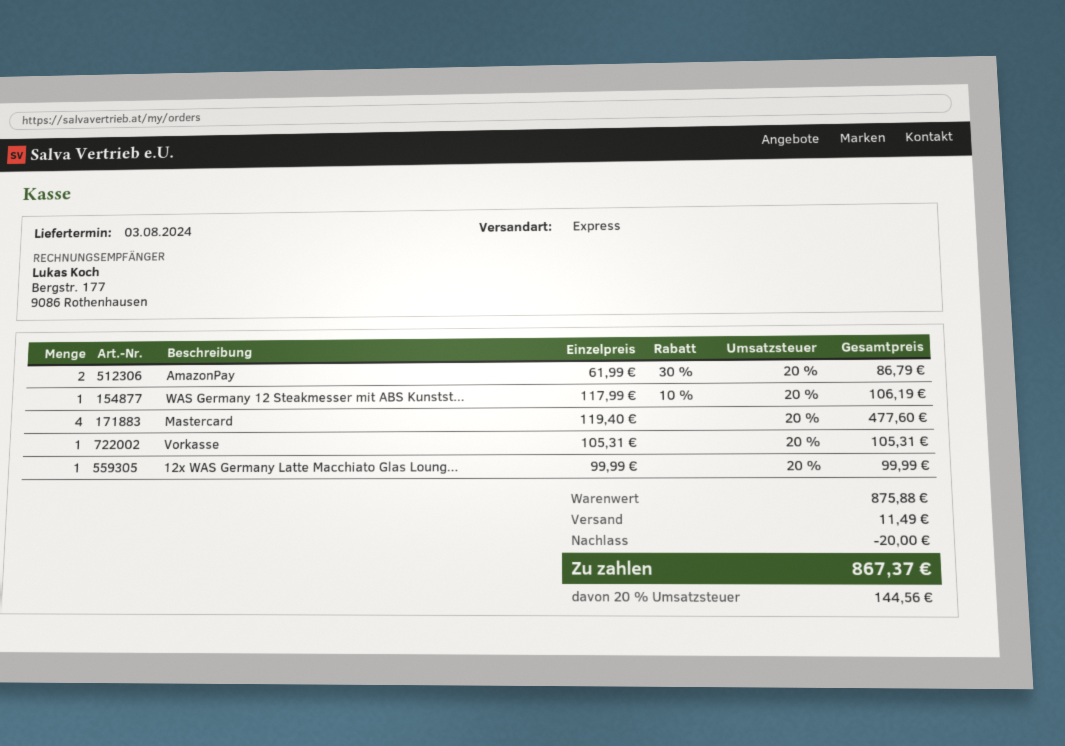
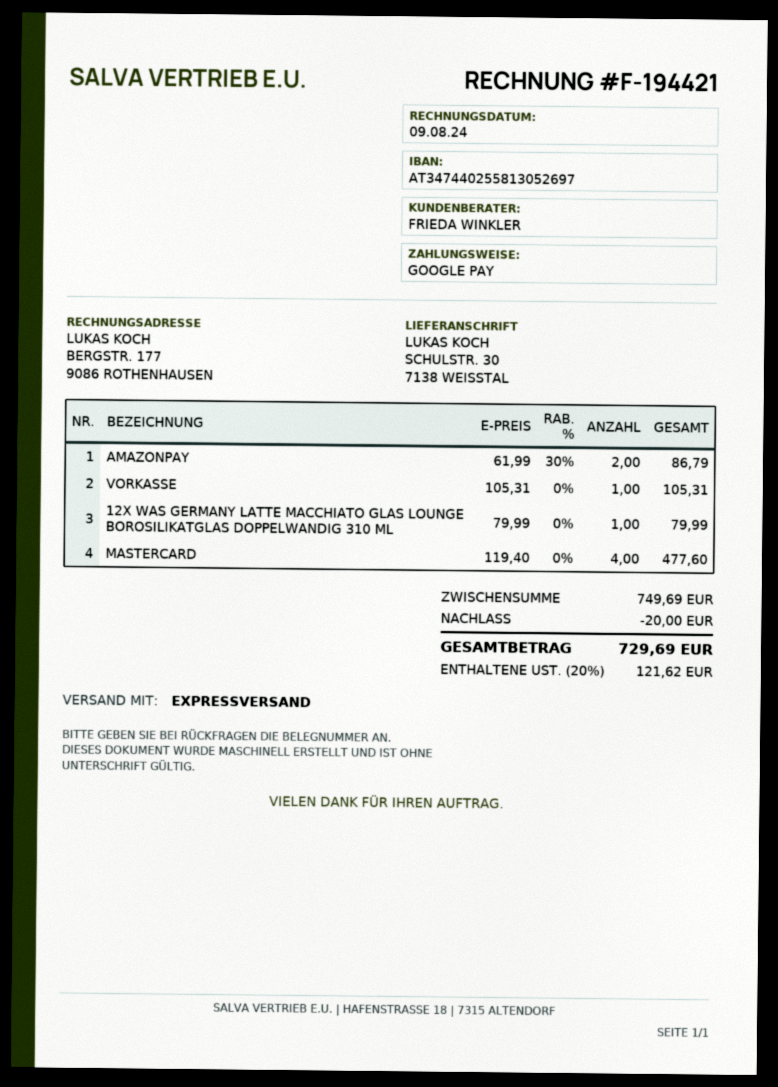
WAS Germany 12 Steakmesser mit ABS Kunstst...: 1 x 117.99 - 10% = 106.19 -> none
12x WAS Germany Latte Macchiato Glas Loung...: 1 x 99.99 = 99.99 -> 1 x 79.99 = 79.99
subtotal: 875.88 -> 749.69
shipping: 11.49 -> none
tax: 20% = 144.56 -> 20% = 121.62
total: 867.37 -> 729.69

